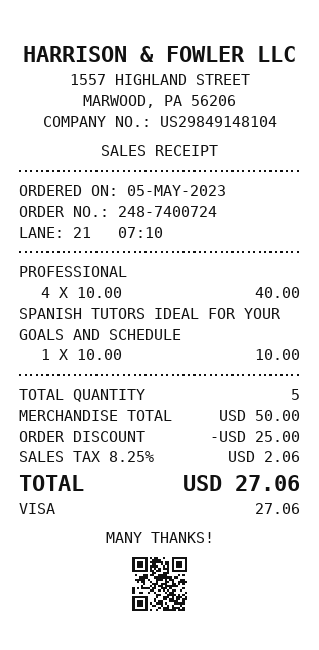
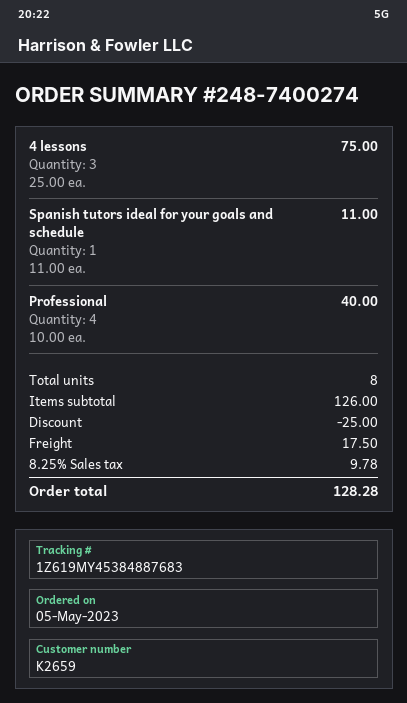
order number: 248-7400724 -> 248-7400274
SPANISH TUTORS IDEAL FOR YOUR GOALS AND SCHEDULE: 1 x 10.00 = 10.00 -> 1 x 11.00 = 11.00
4 lessons: none -> 3 x 25.00 = 75.00
total quantity: 5 -> 8
subtotal: 50.00 -> 126.00
shipping: none -> 17.50
tax: 8.25% = 2.06 -> 8.25% = 9.78
total: 27.06 -> 128.28

